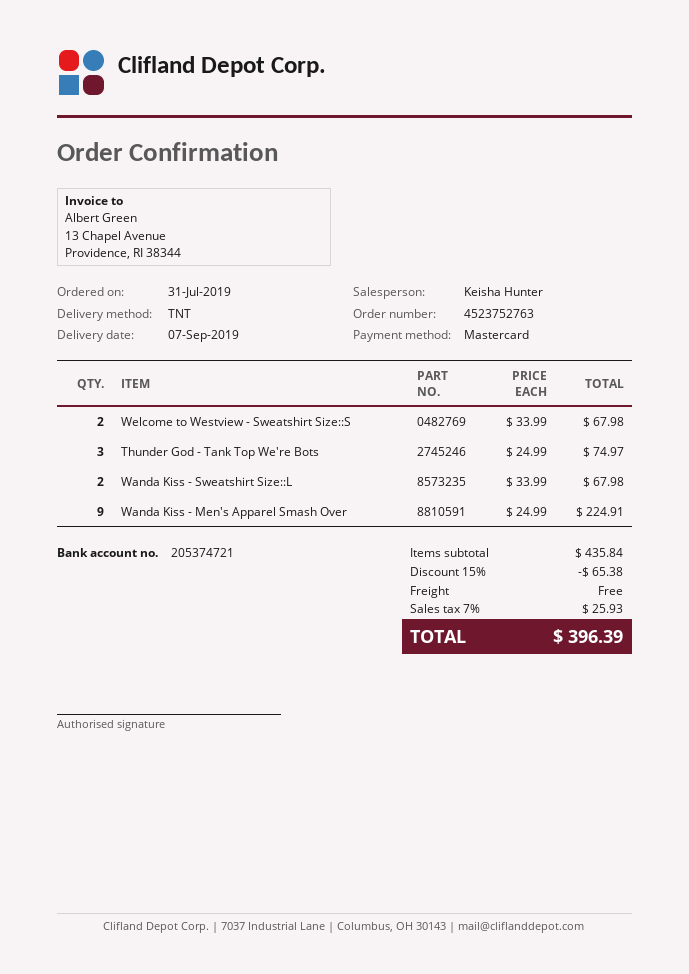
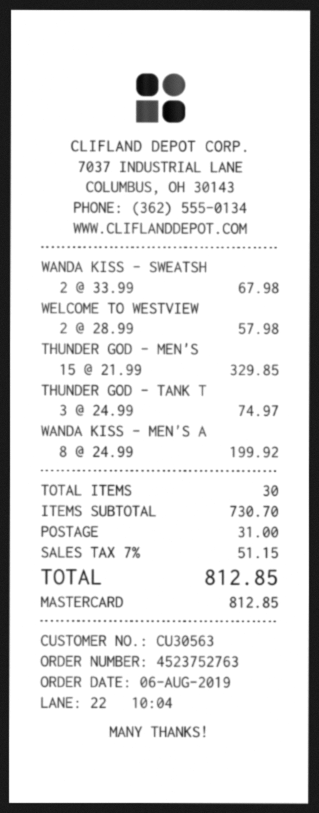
order date: 2019-07-31 -> 2019-08-06
Welcome to Westview - Sweatshirt Size::S: 2 x 33.99 = 67.98 -> 2 x 28.99 = 57.98
Wanda Kiss - Men's Apparel Smash Over: 9 x 24.99 = 224.91 -> 8 x 24.99 = 199.92
THUNDER GOD - MEN'S: none -> 15 x 21.99 = 329.85
subtotal: 435.84 -> 730.70
discount: 15% = 65.38 -> none
shipping: 0.00 -> 31.00
tax: 7% = 25.93 -> 7% = 51.15
total: 396.39 -> 812.85

